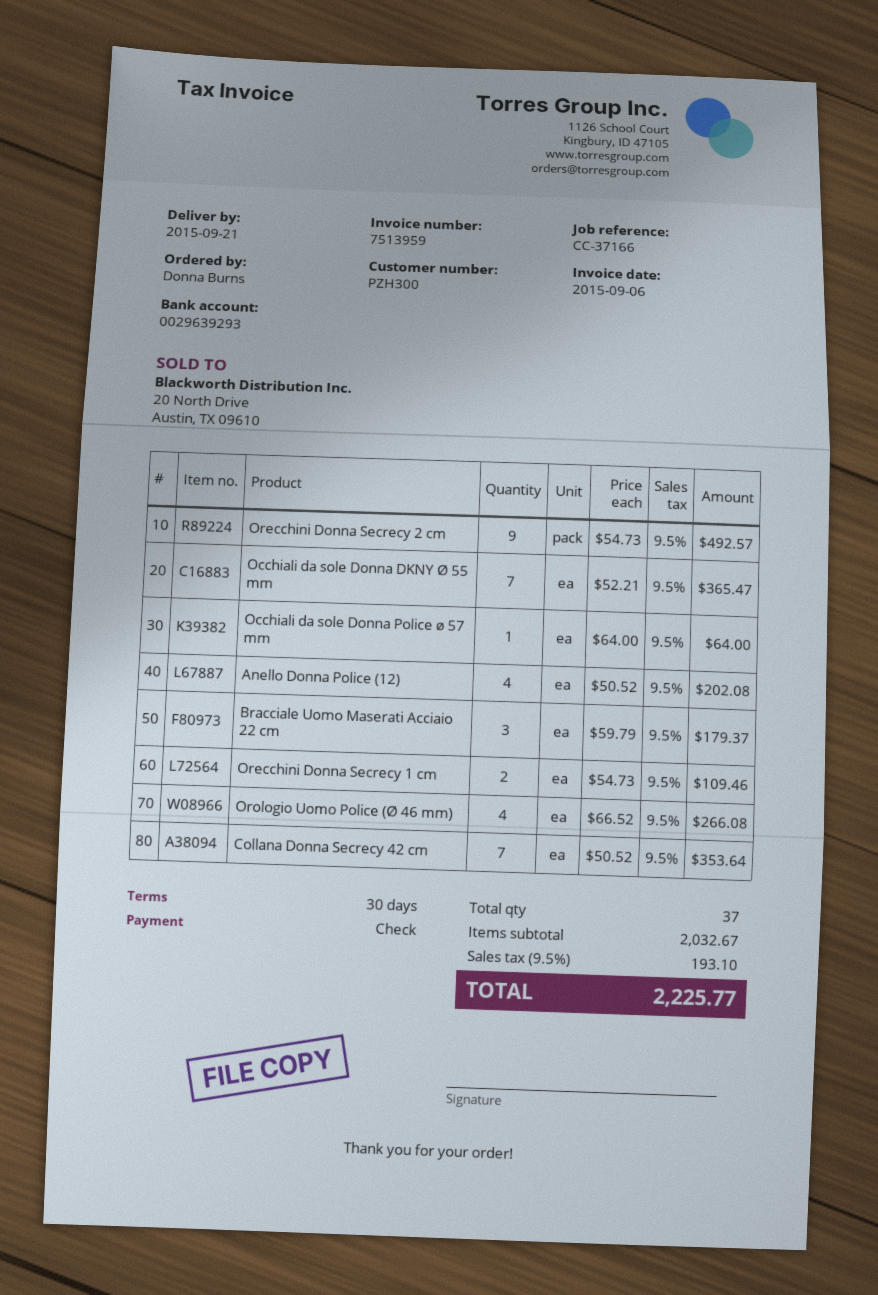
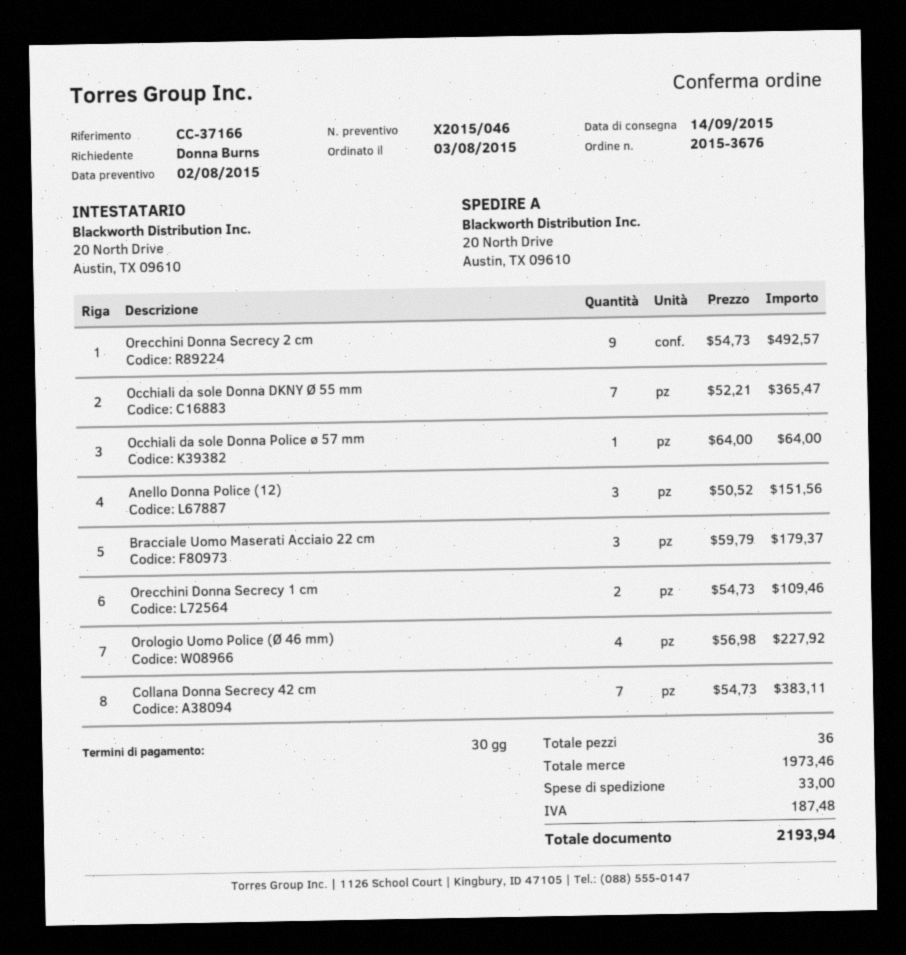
delivery date: 2015-09-21 -> 2015-09-14
Anello Donna Police (12): 4 x 50.52 = 202.08 -> 3 x 50.52 = 151.56
Orologio Uomo Police (Ø 46 mm): 4 x 66.52 = 266.08 -> 4 x 56.98 = 227.92
Collana Donna Secrecy 42 cm: 7 x 50.52 = 353.64 -> 7 x 54.73 = 383.11
total quantity: 37 -> 36
subtotal: 2032.67 -> 1973.46
shipping: none -> 33.00
tax: 193.10 -> 187.48
total: 2225.77 -> 2193.94

